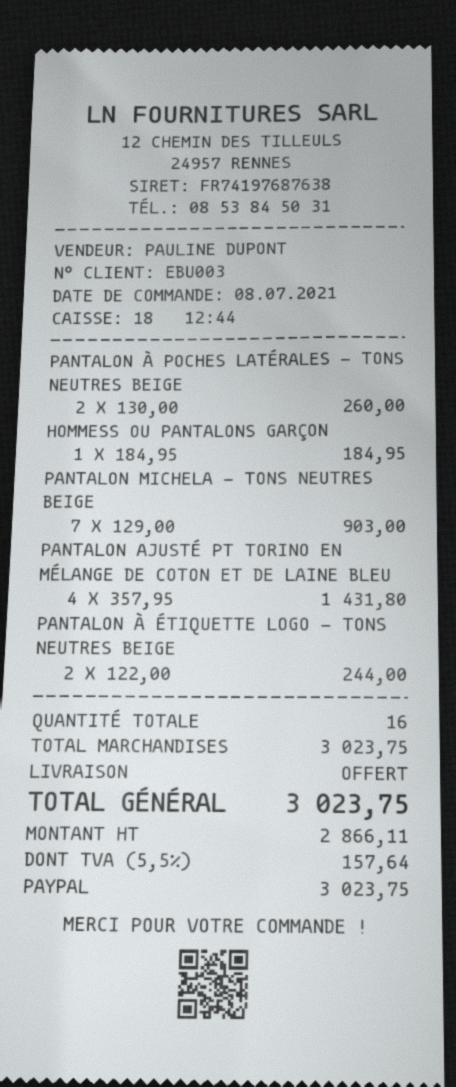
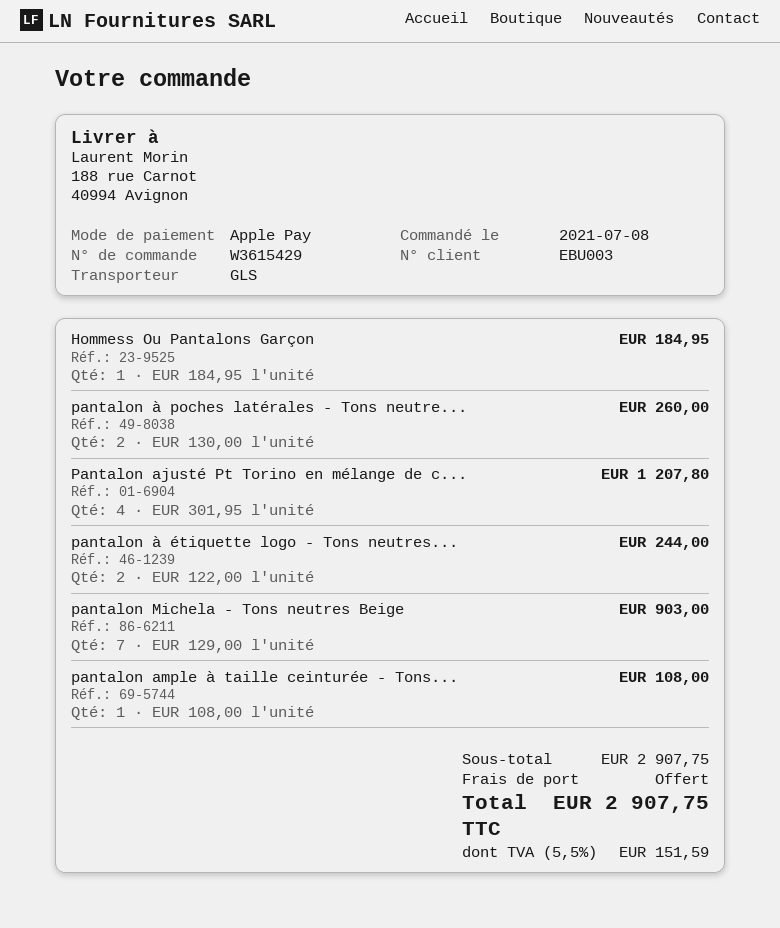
payment method: PayPal -> Apple Pay
PANTALON AJUSTÉ PT TORINO EN MÉLANGE DE COTON ET DE LAINE BLEU: 4 x 357.95 = 1431.80 -> 4 x 301.95 = 1207.80
pantalon ample à taille ceinturée - Tons...: none -> 1 x 108.00 = 108.00
subtotal: 3023.75 -> 2907.75
tax: 5.5% = 157.64 -> 5.5% = 151.59
total: 3023.75 -> 2907.75

